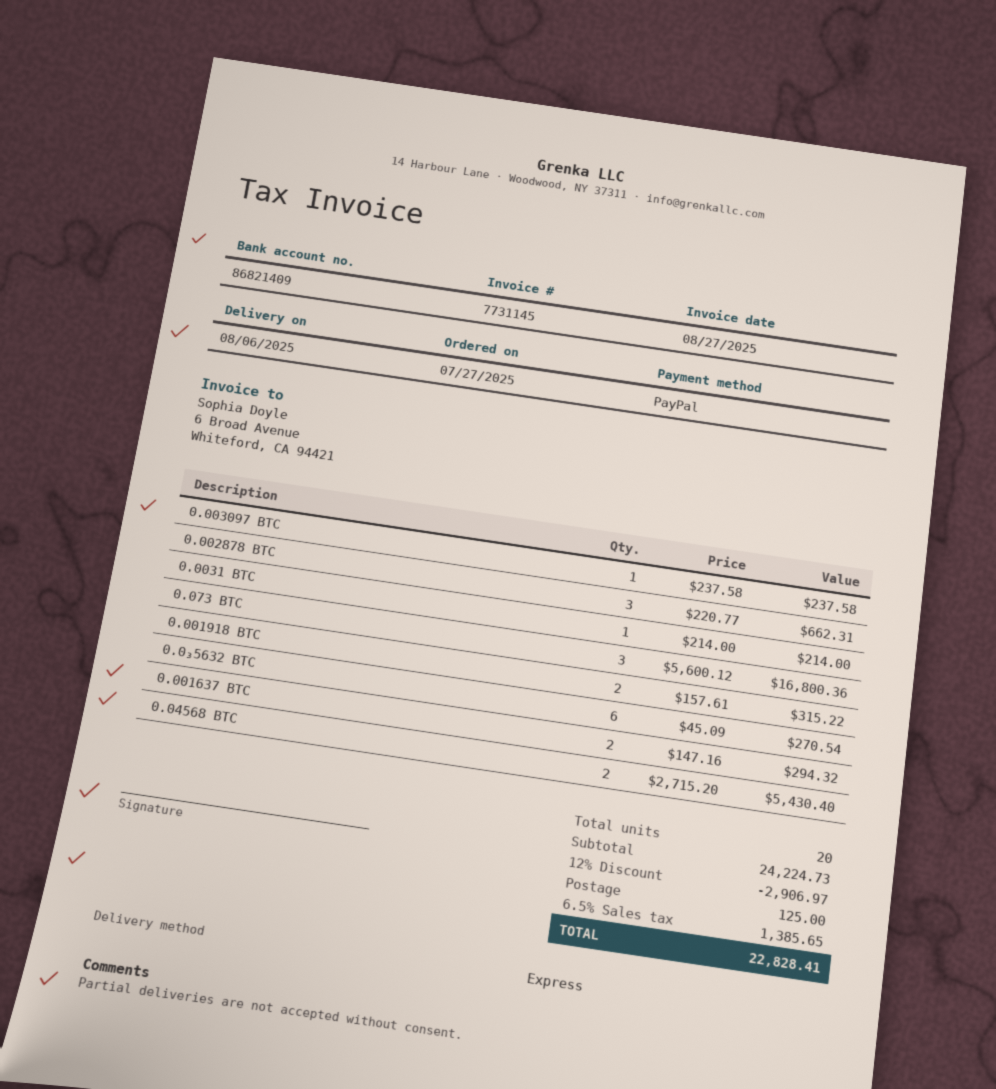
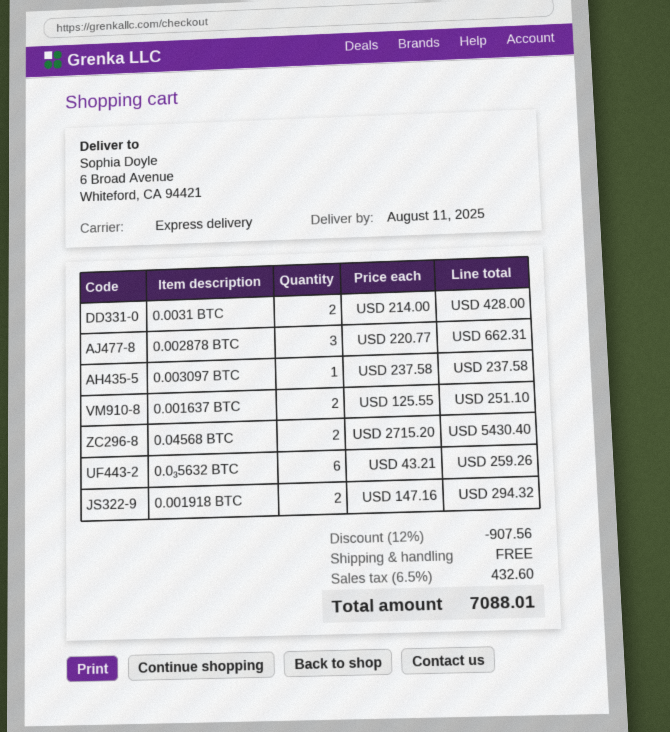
delivery date: 2025-08-06 -> 2025-08-11
0.0031 BTC: 1 x 214.00 = 214.00 -> 2 x 214.00 = 428.00
0.073 BTC: 3 x 5600.12 = 16800.36 -> none
0.001918 BTC: 2 x 157.61 = 315.22 -> 2 x 147.16 = 294.32
0.0₃5632 BTC: 6 x 45.09 = 270.54 -> 6 x 43.21 = 259.26
0.001637 BTC: 2 x 147.16 = 294.32 -> 2 x 125.55 = 251.10
discount: 12% = 2906.97 -> 12% = 907.56
shipping: 125.00 -> 0.00
tax: 6.5% = 1385.65 -> 6.5% = 432.60
total: 22828.41 -> 7088.01

